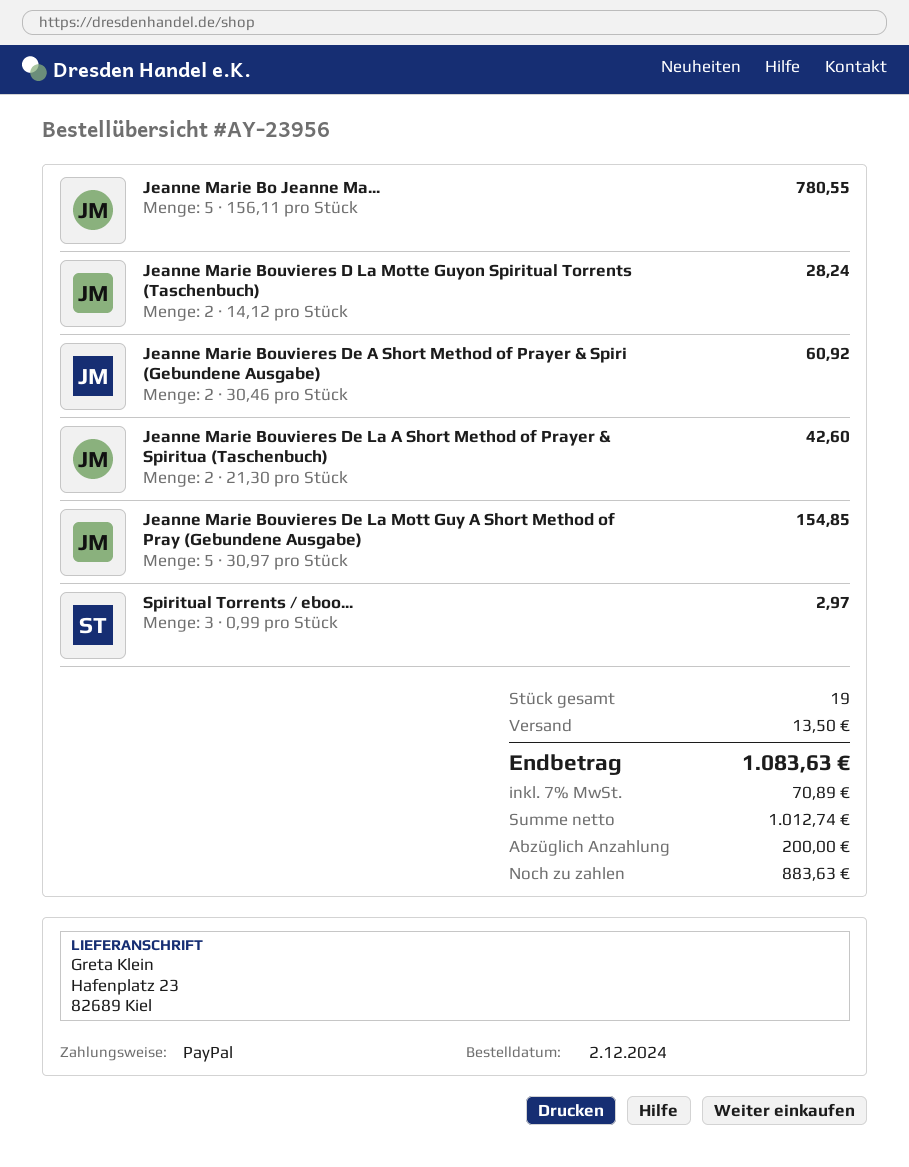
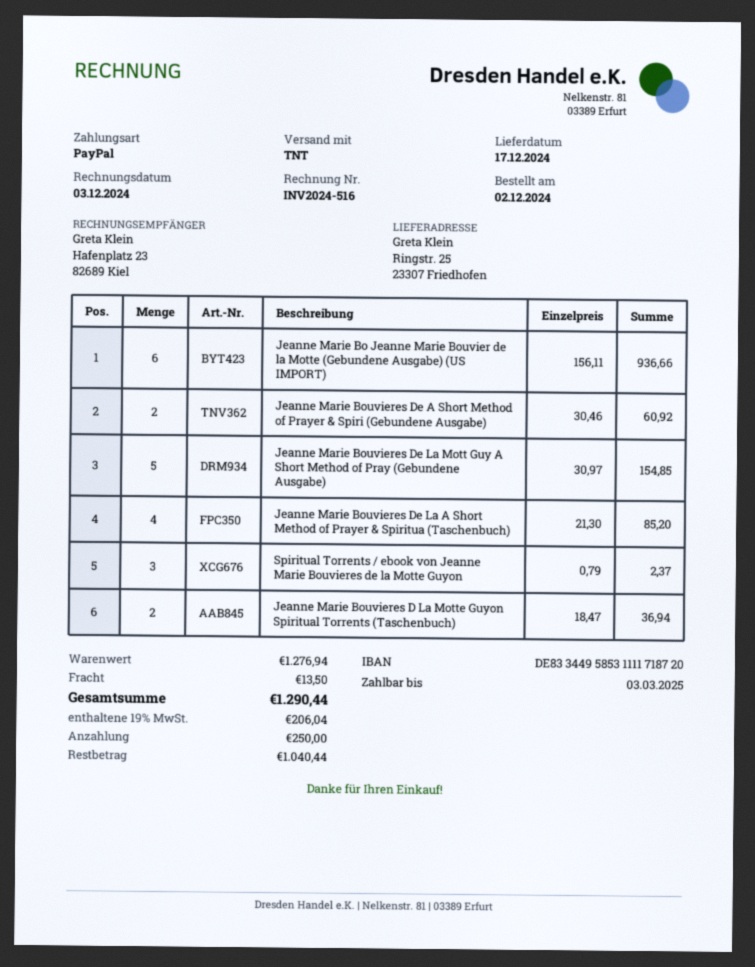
ship to: Hafenplatz 23, 82689 Kiel -> Ringstr. 25, 23307 Friedhofen
Jeanne Marie Bo Jeanne Ma...: 5 x 156.11 = 780.55 -> 6 x 156.11 = 936.66
Jeanne Marie Bouvieres D La Motte Guyon Spiritual Torrents (Taschenbuch): 2 x 14.12 = 28.24 -> 2 x 18.47 = 36.94
Jeanne Marie Bouvieres De La A Short Method of Prayer & Spiritua (Taschenbuch): 2 x 21.30 = 42.60 -> 4 x 21.30 = 85.20
Spiritual Torrents / eboo...: 3 x 0.99 = 2.97 -> 3 x 0.79 = 2.37
tax: 7% = 70.89 -> 19% = 206.04
total: 1083.63 -> 1290.44
deposit: 200.00 -> 250.00
balance: 883.63 -> 1040.44

